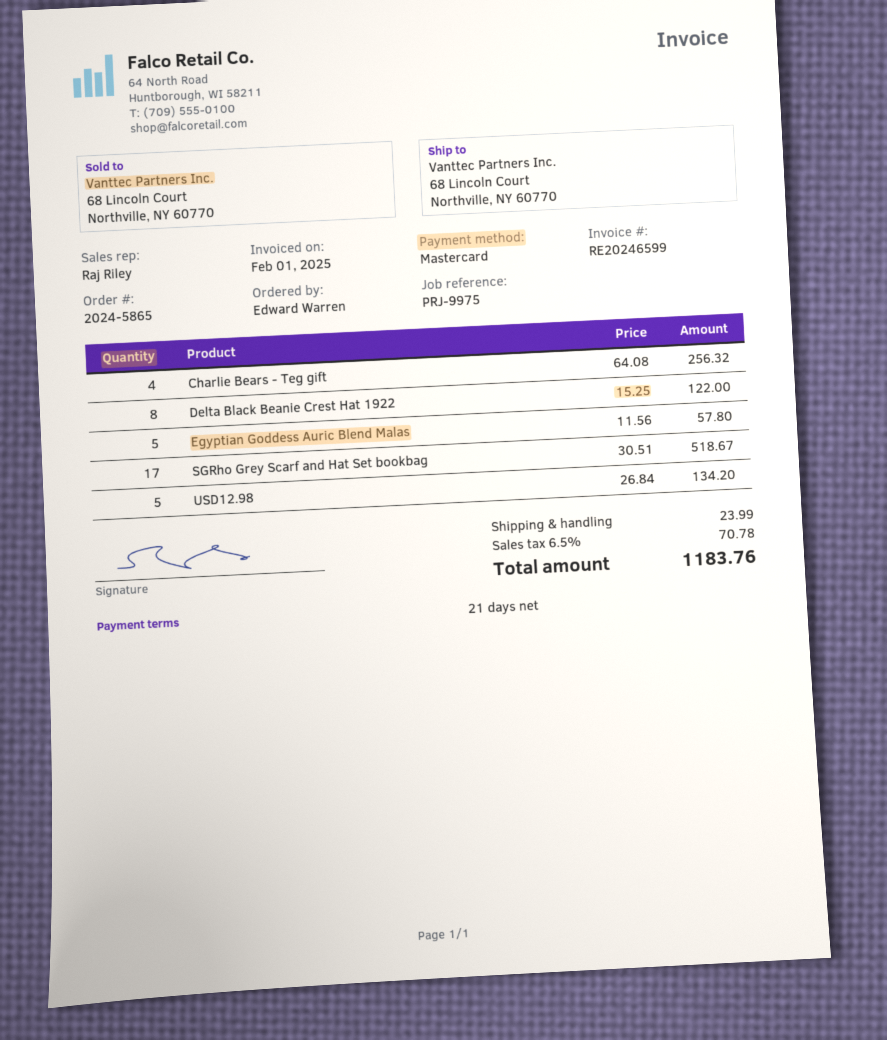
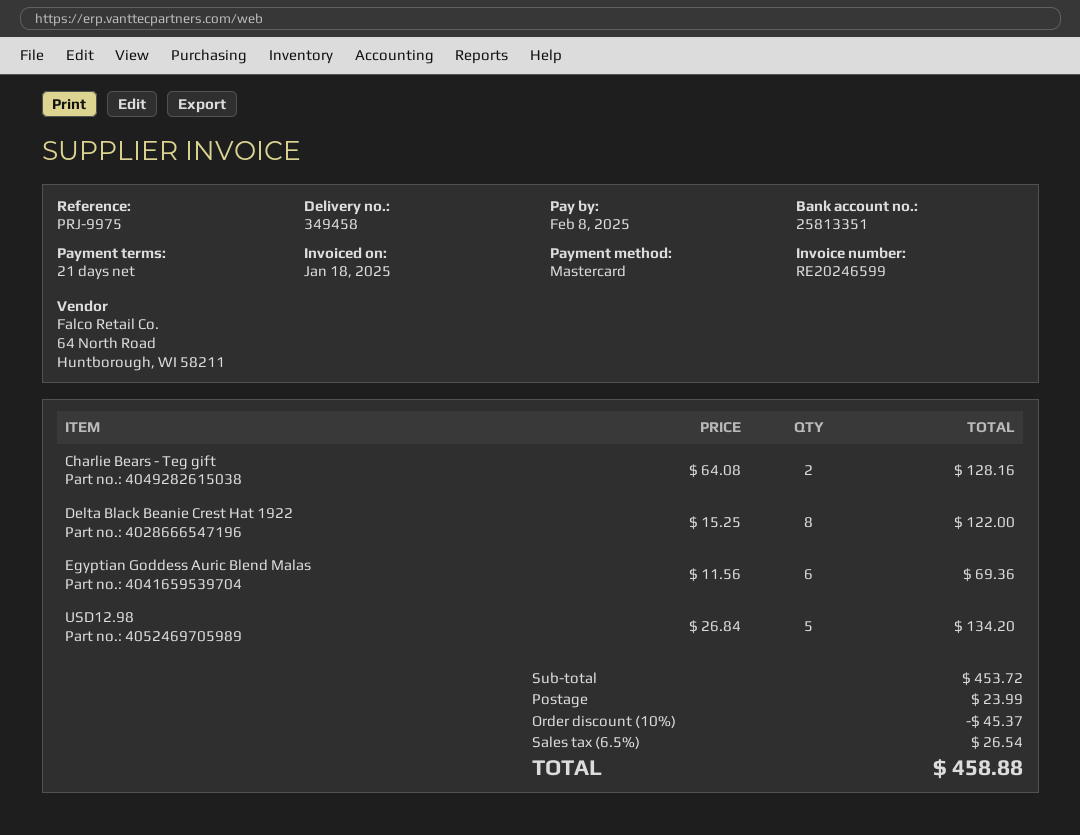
invoice date: 2025-02-01 -> 2025-01-18
Charlie Bears - Teg gift: 4 x 64.08 = 256.32 -> 2 x 64.08 = 128.16
Egyptian Goddess Auric Blend Malas: 5 x 11.56 = 57.80 -> 6 x 11.56 = 69.36
SGRho Grey Scarf and Hat Set bookbag: 17 x 30.51 = 518.67 -> none
discount: none -> 10% = 45.37
tax: 6.5% = 70.78 -> 6.5% = 26.54
total: 1183.76 -> 458.88

